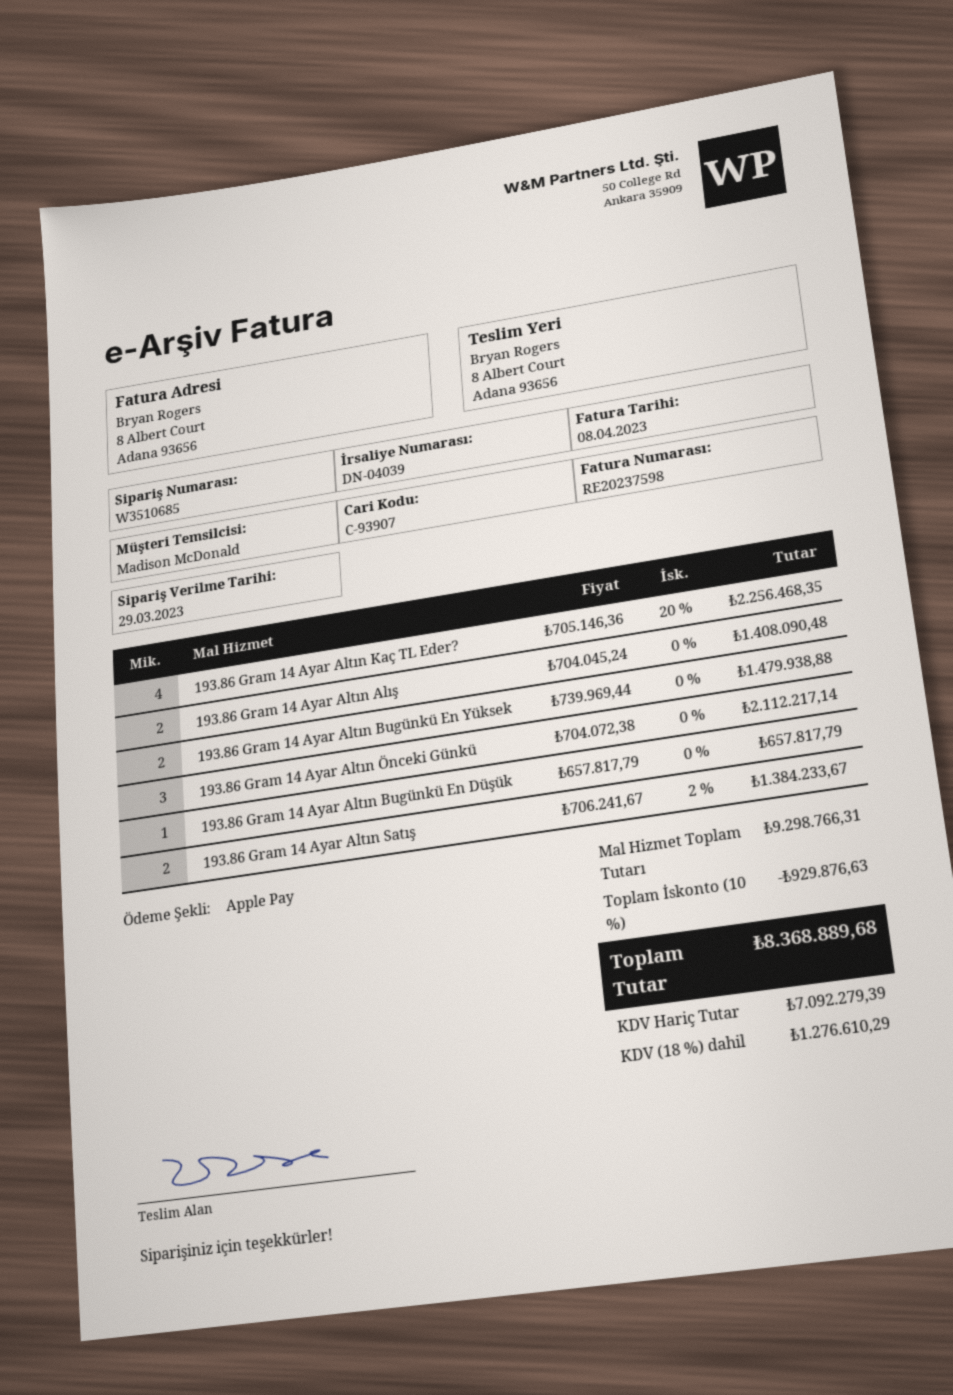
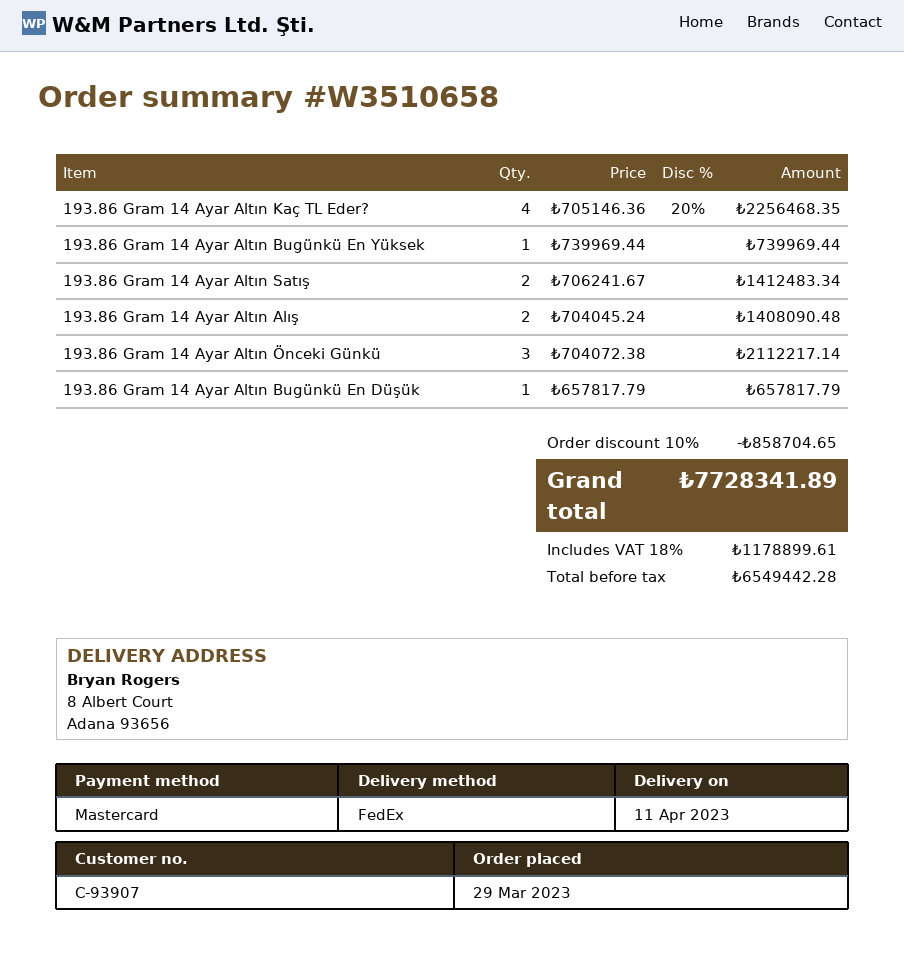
order number: W3510685 -> W3510658
payment method: Apple Pay -> Mastercard
193.86 Gram 14 Ayar Altın Bugünkü En Yüksek: 2 x 739969.44 = 1479938.88 -> 1 x 739969.44 = 739969.44
193.86 Gram 14 Ayar Altın Satış: 2 x 706241.67 - 2% = 1384233.67 -> 2 x 706241.67 = 1412483.34
discount: 10% = 929876.63 -> 10% = 858704.65
net: 7092279.39 -> 6549442.28
tax: 18% = 1276610.29 -> 18% = 1178899.61
total: 8368889.68 -> 7728341.89

